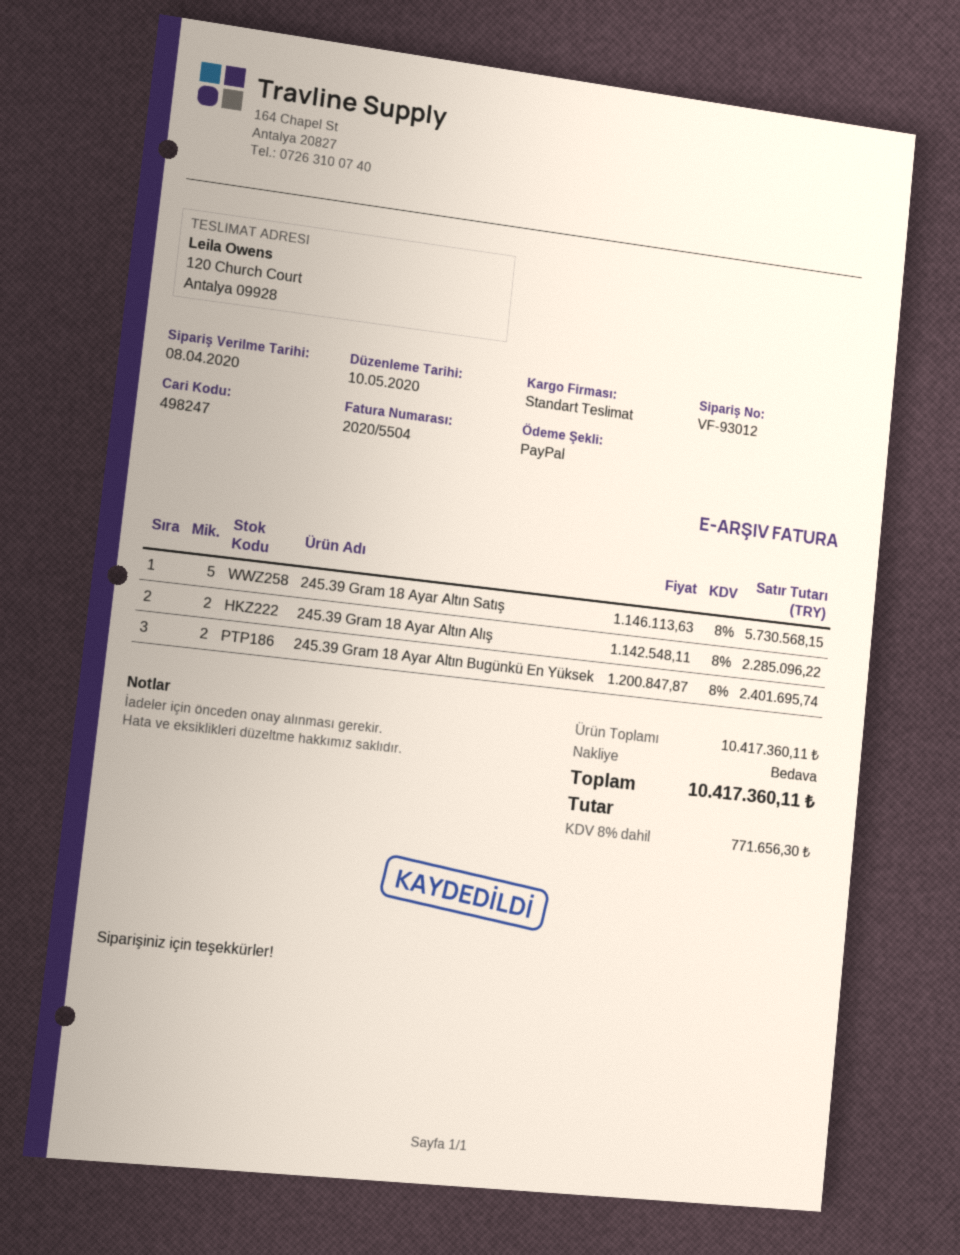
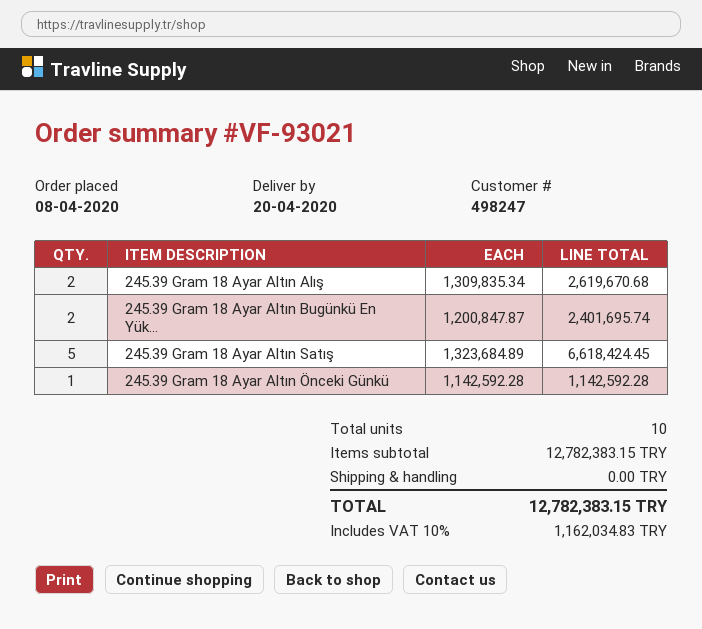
order number: VF-93012 -> VF-93021
245.39 Gram 18 Ayar Altın Satış: 5 x 1146113.63 = 5730568.15 -> 5 x 1323684.89 = 6618424.45
245.39 Gram 18 Ayar Altın Alış: 2 x 1142548.11 = 2285096.22 -> 2 x 1309835.34 = 2619670.68
245.39 Gram 18 Ayar Altın Önceki Günkü: none -> 1 x 1142592.28 = 1142592.28
subtotal: 10417360.11 -> 12782383.15
tax: 8% = 771656.30 -> 10% = 1162034.83
total: 10417360.11 -> 12782383.15

